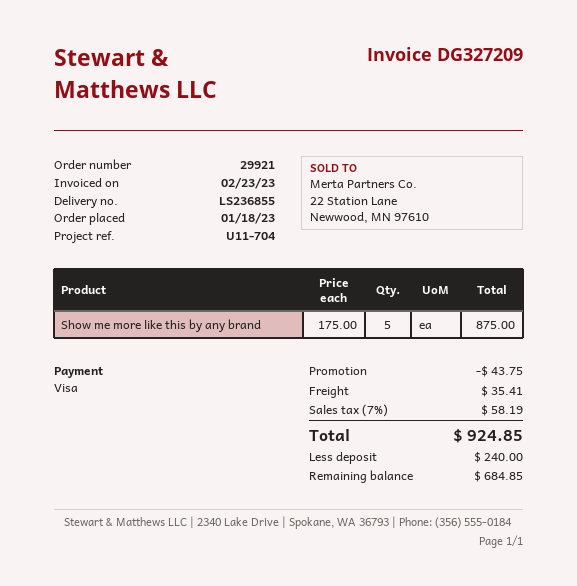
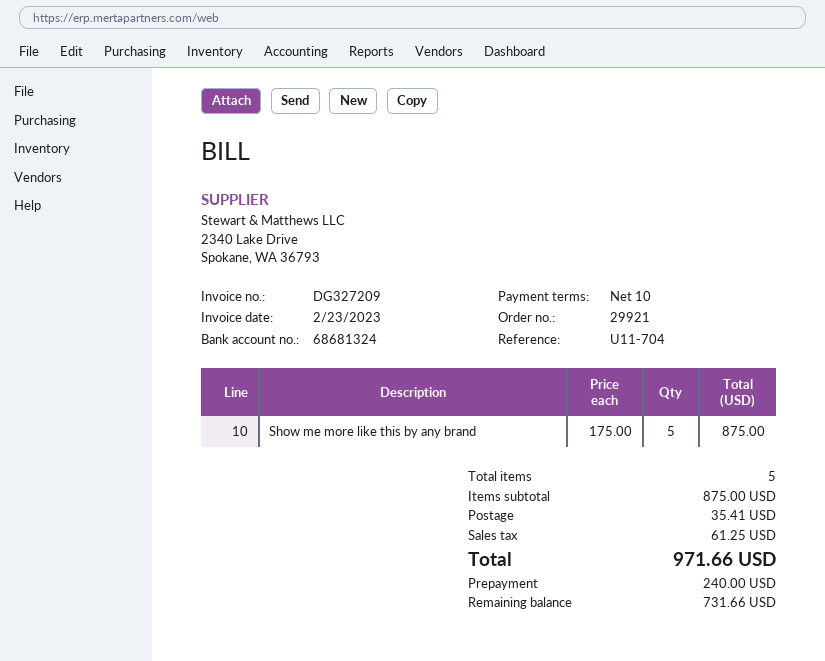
discount: 43.75 -> none
tax: 58.19 -> 61.25
total: 924.85 -> 971.66
balance: 684.85 -> 731.66

